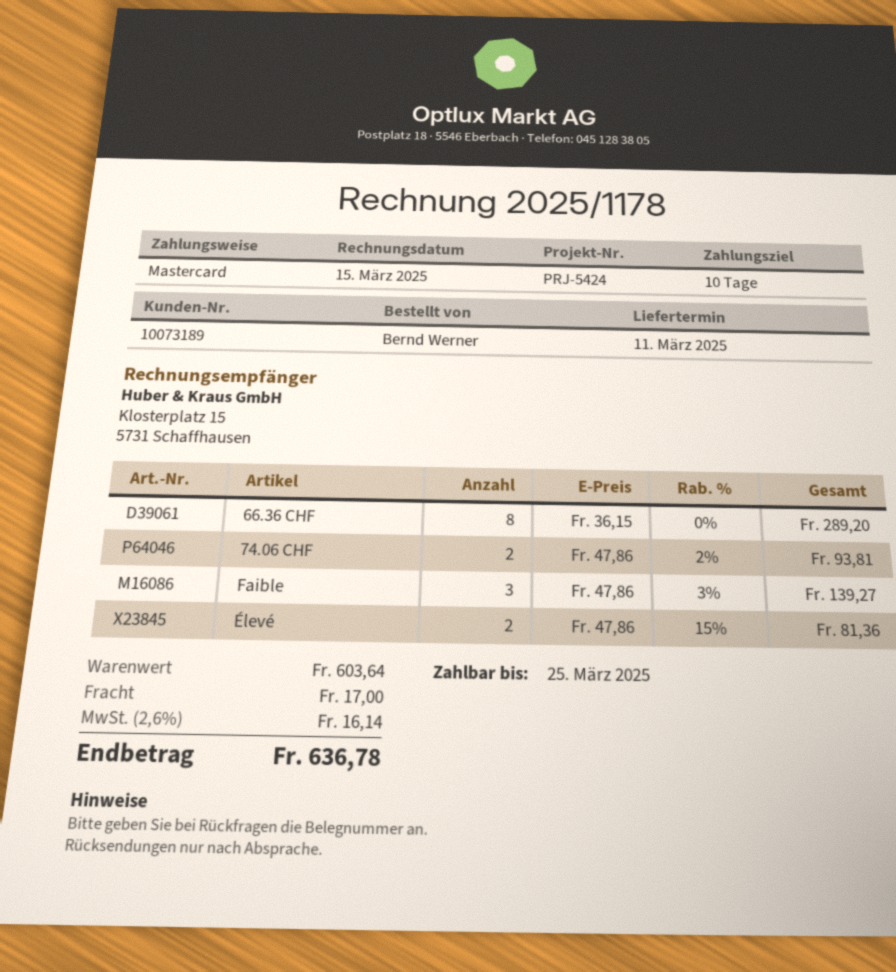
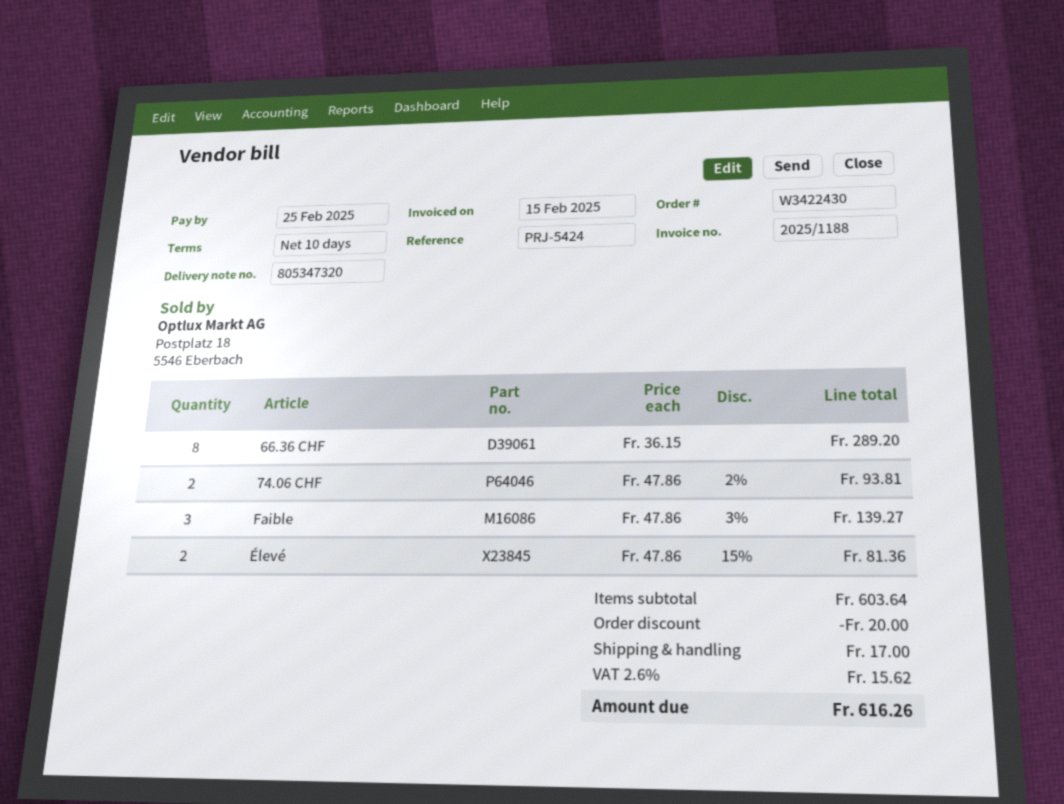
invoice number: 2025/1178 -> 2025/1188
invoice date: 2025-03-15 -> 2025-02-15
due date: 2025-03-25 -> 2025-02-25
discount: none -> 20.00
tax: 2.6% = 16.14 -> 2.6% = 15.62
total: 636.78 -> 616.26

